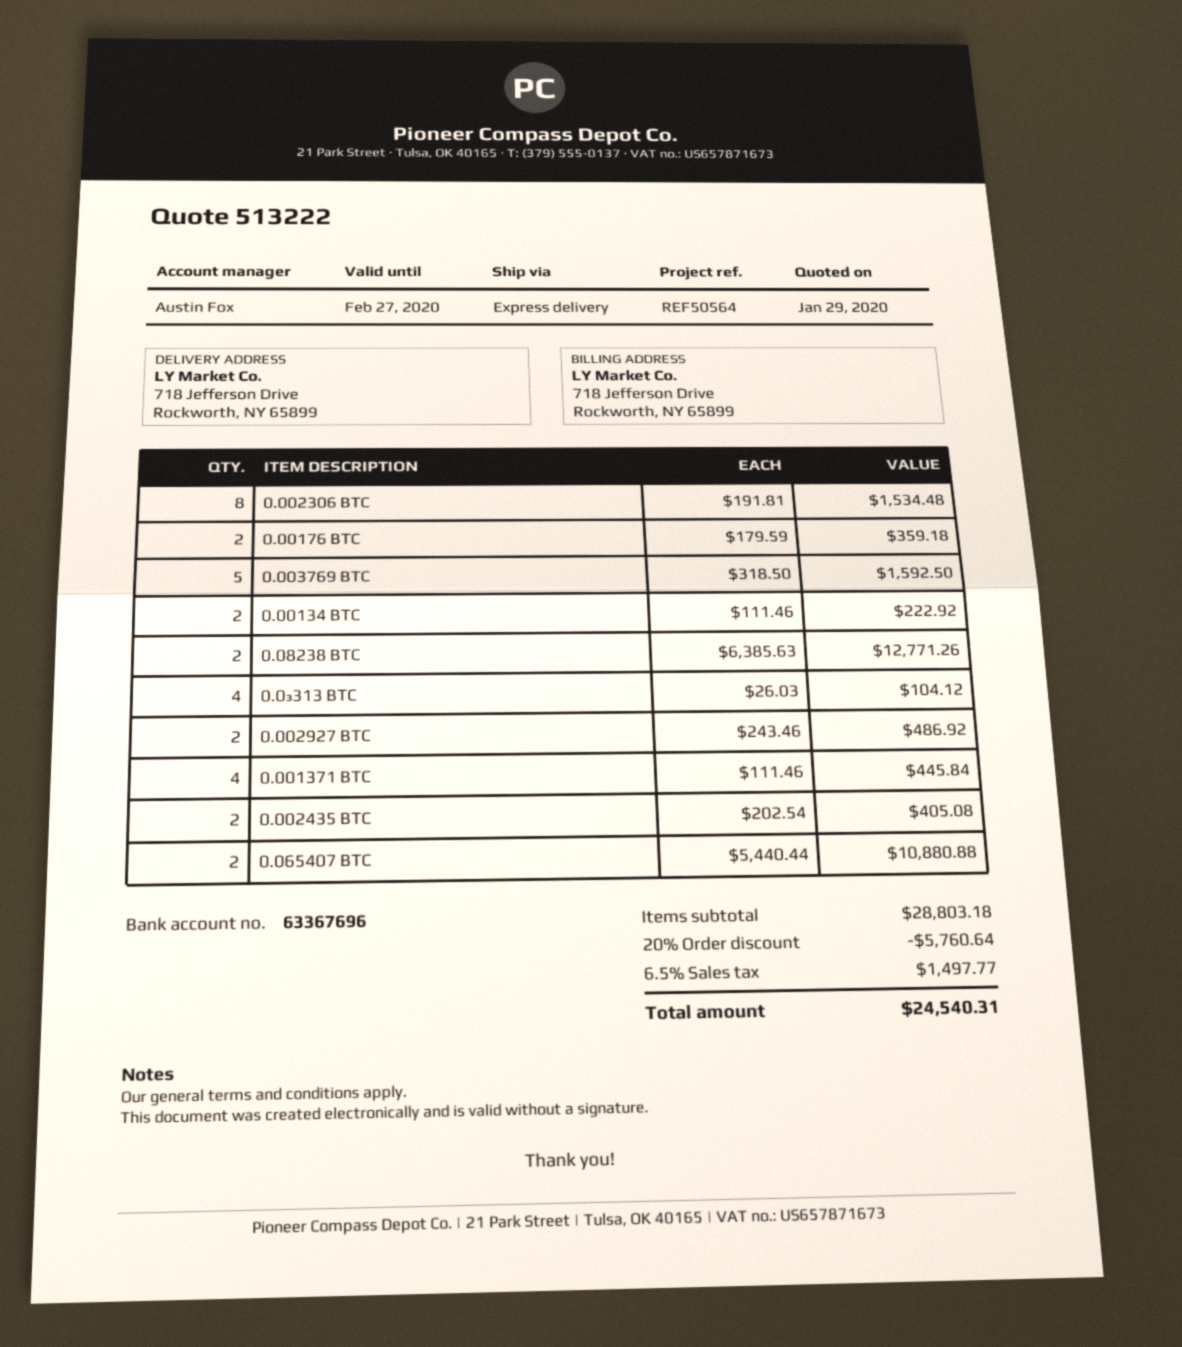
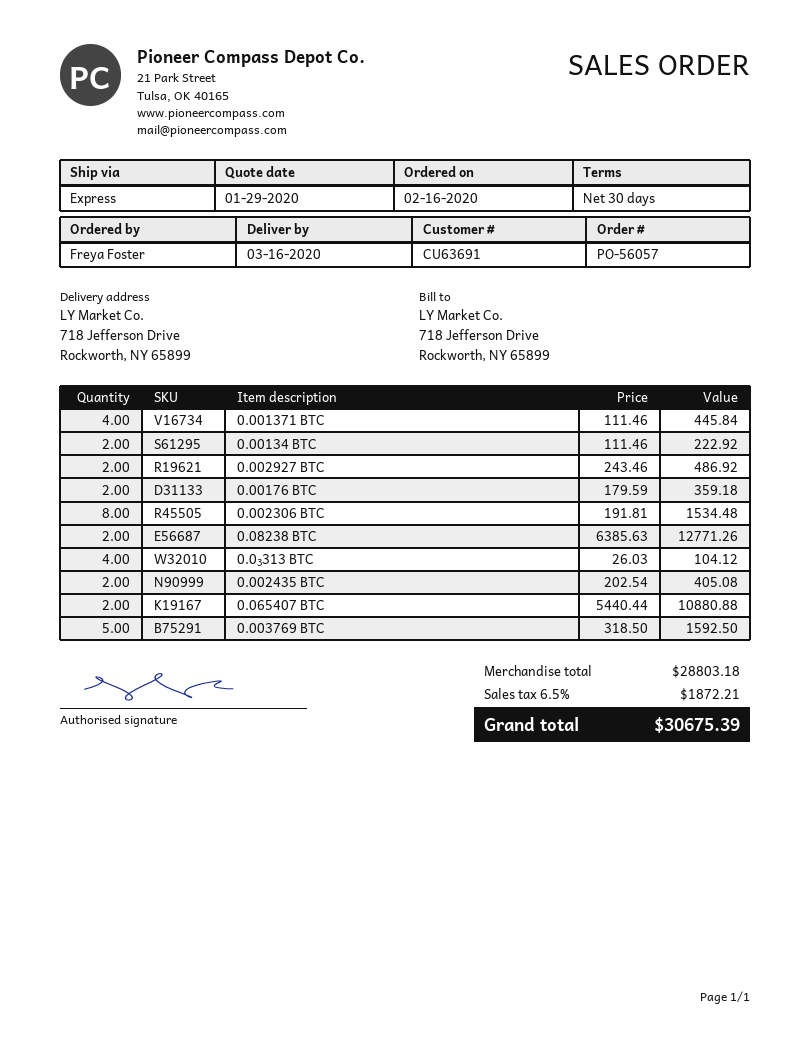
discount: 20% = 5760.64 -> none
tax: 6.5% = 1497.77 -> 6.5% = 1872.21
total: 24540.31 -> 30675.39

